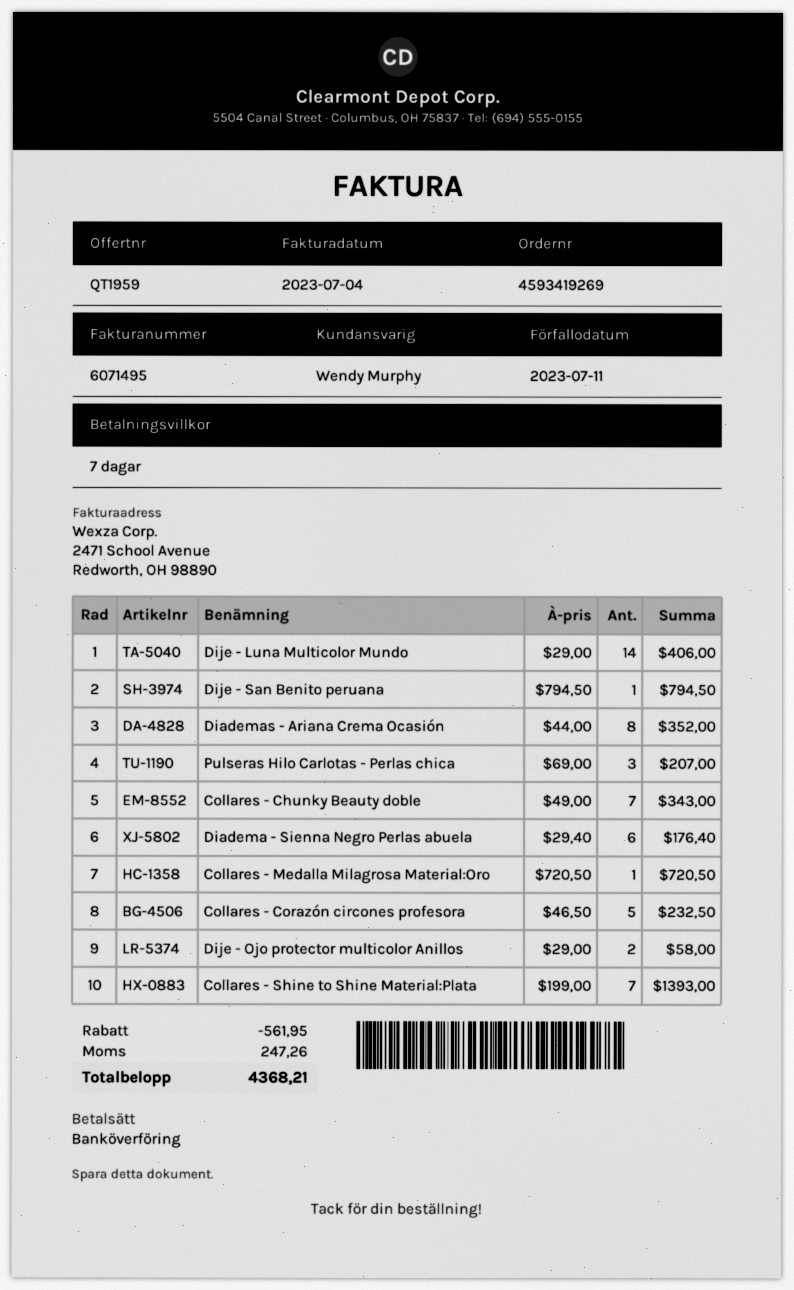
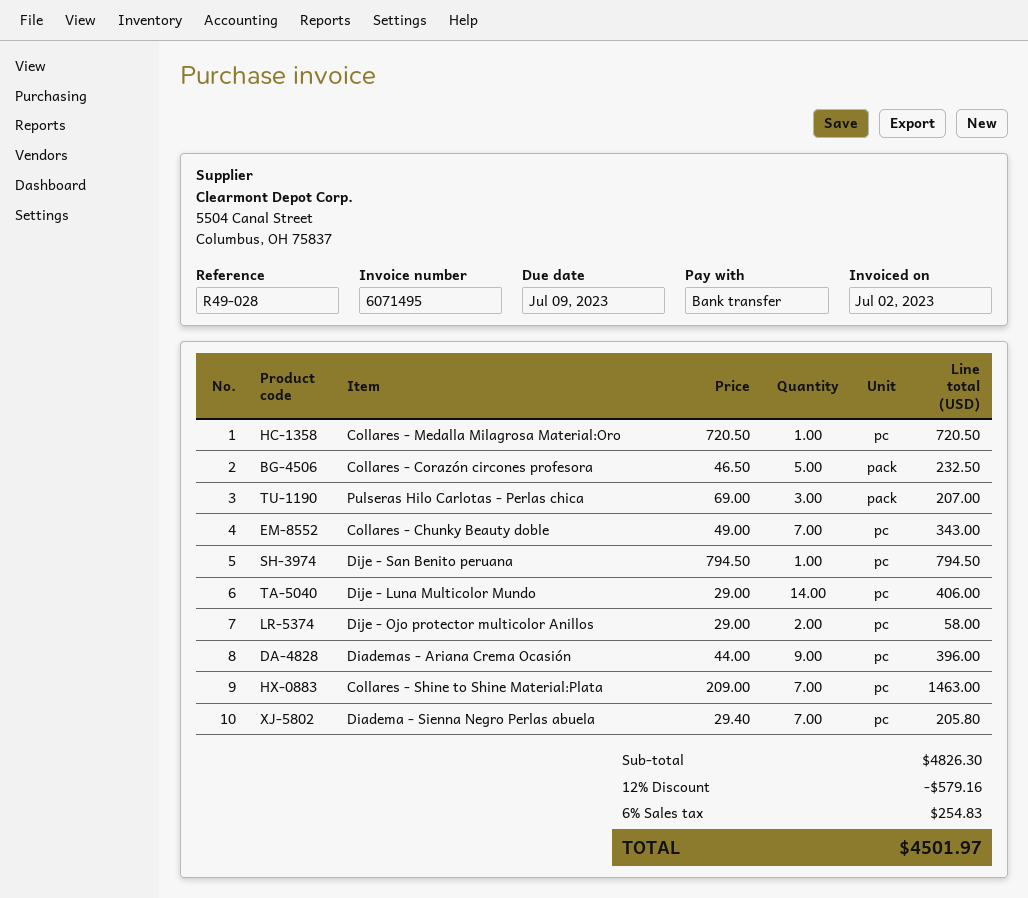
invoice date: 2023-07-04 -> 2023-07-02
due date: 2023-07-11 -> 2023-07-09
Diademas - Ariana Crema Ocasión: 8 x 44.00 = 352.00 -> 9 x 44.00 = 396.00
Diadema - Sienna Negro Perlas abuela: 6 x 29.40 = 176.40 -> 7 x 29.40 = 205.80
Collares - Shine to Shine Material:Plata: 7 x 199.00 = 1393.00 -> 7 x 209.00 = 1463.00
discount: 561.95 -> 579.16
tax: 247.26 -> 254.83
total: 4368.21 -> 4501.97

